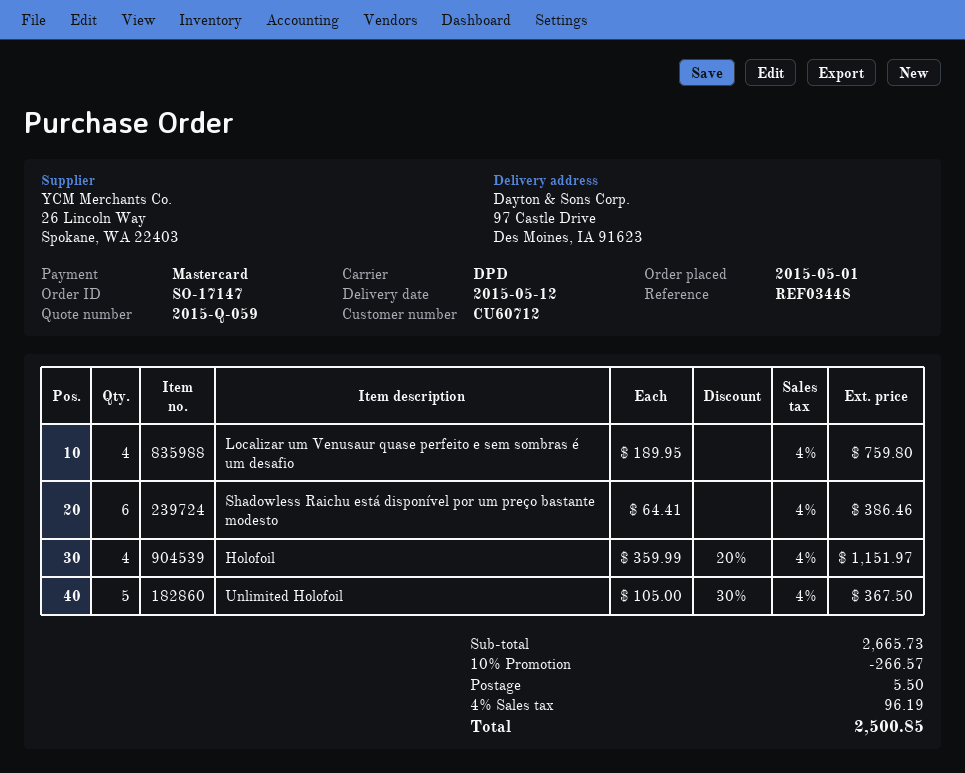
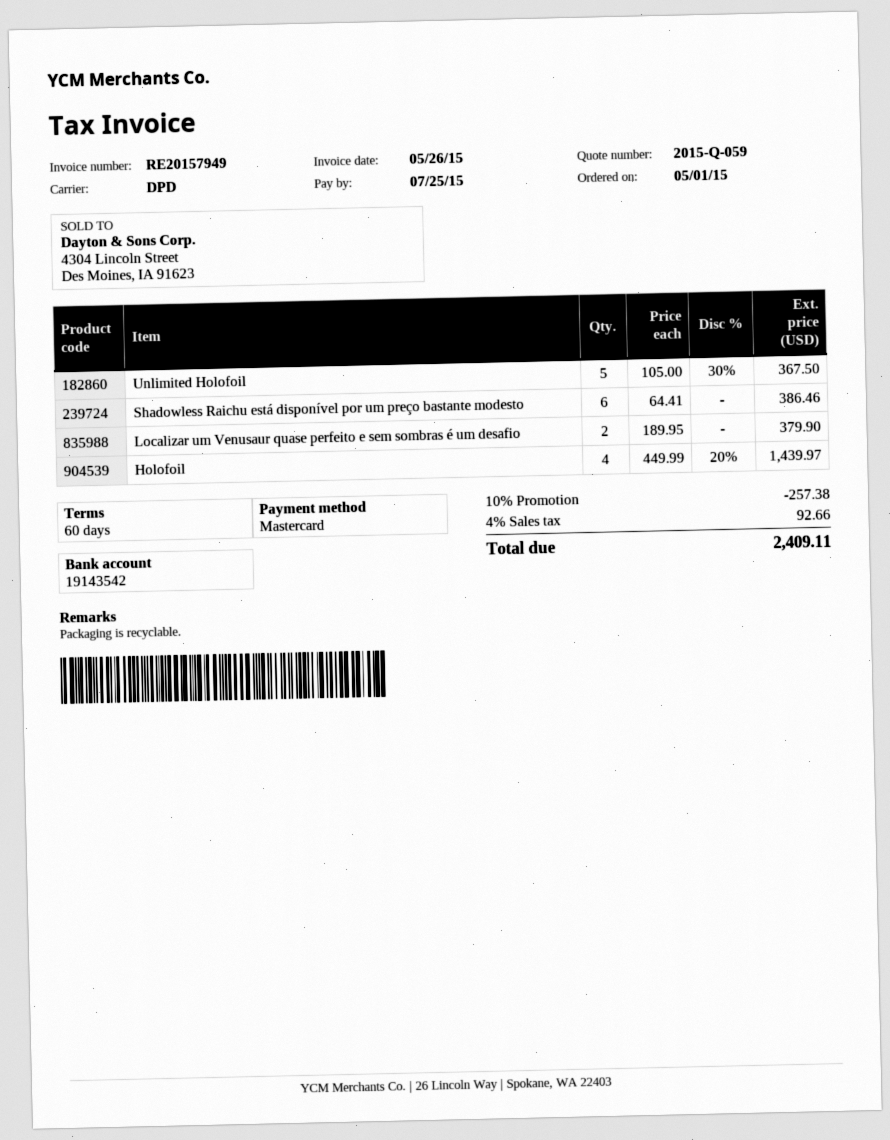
Localizar um Venusaur quase perfeito e sem sombras é um desafio: 4 x 189.95 = 759.80 -> 2 x 189.95 = 379.90
Holofoil: 4 x 359.99 - 20% = 1151.97 -> 4 x 449.99 - 20% = 1439.97
discount: 10% = 266.57 -> 10% = 257.38
shipping: 5.50 -> none
tax: 4% = 96.19 -> 4% = 92.66
total: 2500.85 -> 2409.11

